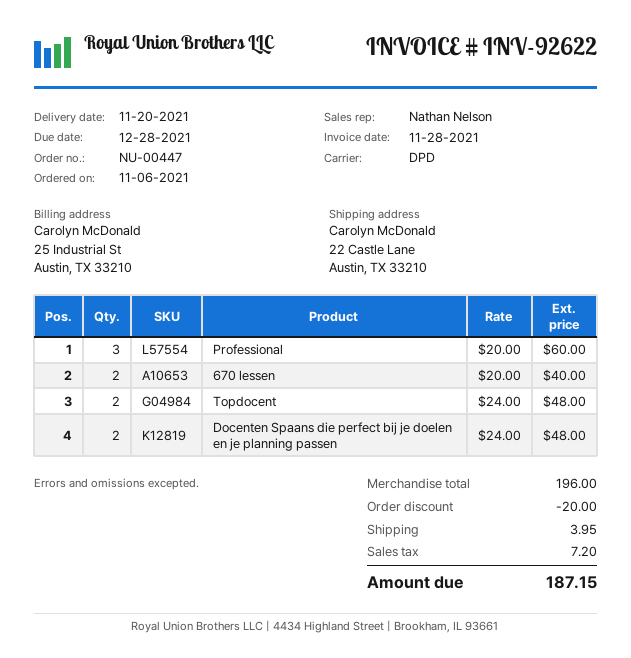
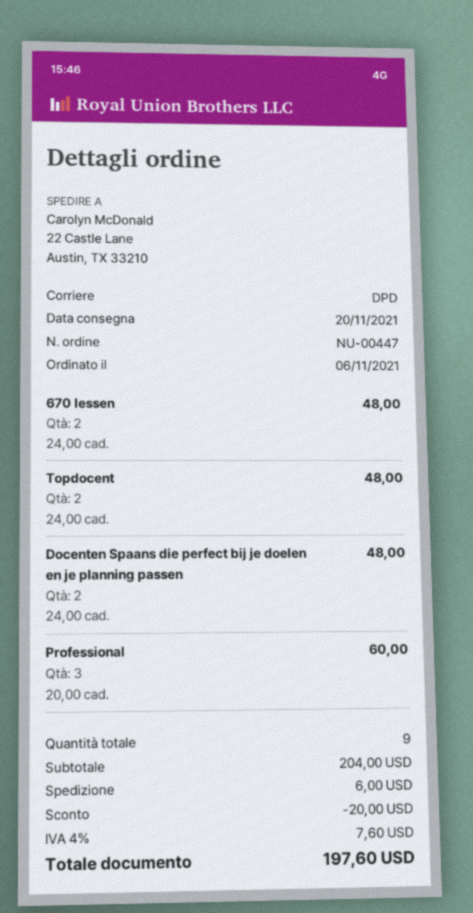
670 lessen: 2 x 20.00 = 40.00 -> 2 x 24.00 = 48.00
subtotal: 196.00 -> 204.00
shipping: 3.95 -> 6.00
tax: 7.20 -> 7.60
total: 187.15 -> 197.60

